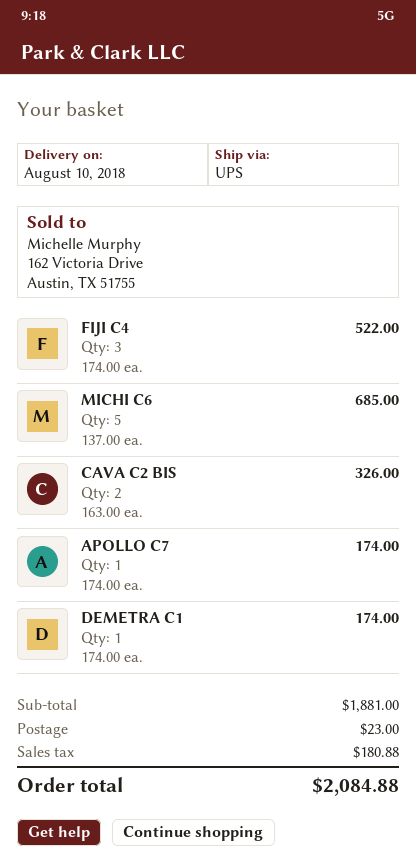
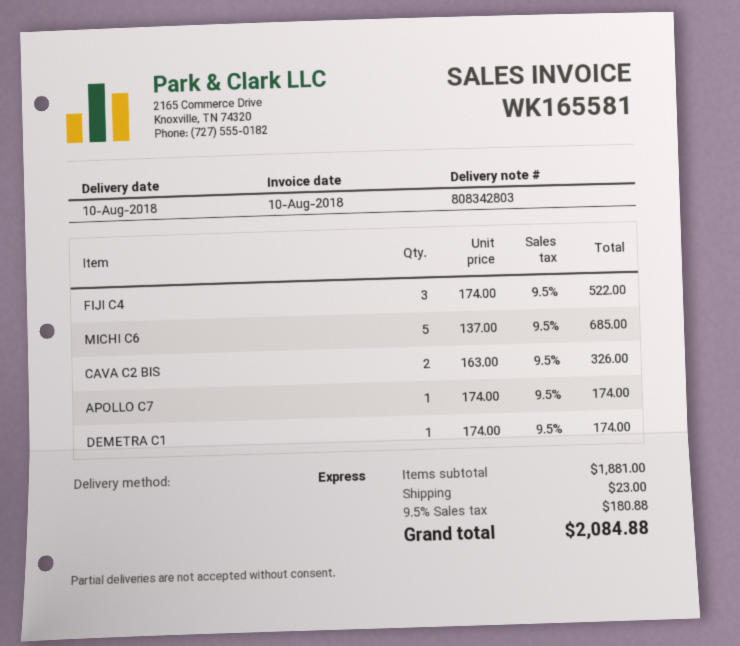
shipping method: UPS -> express

